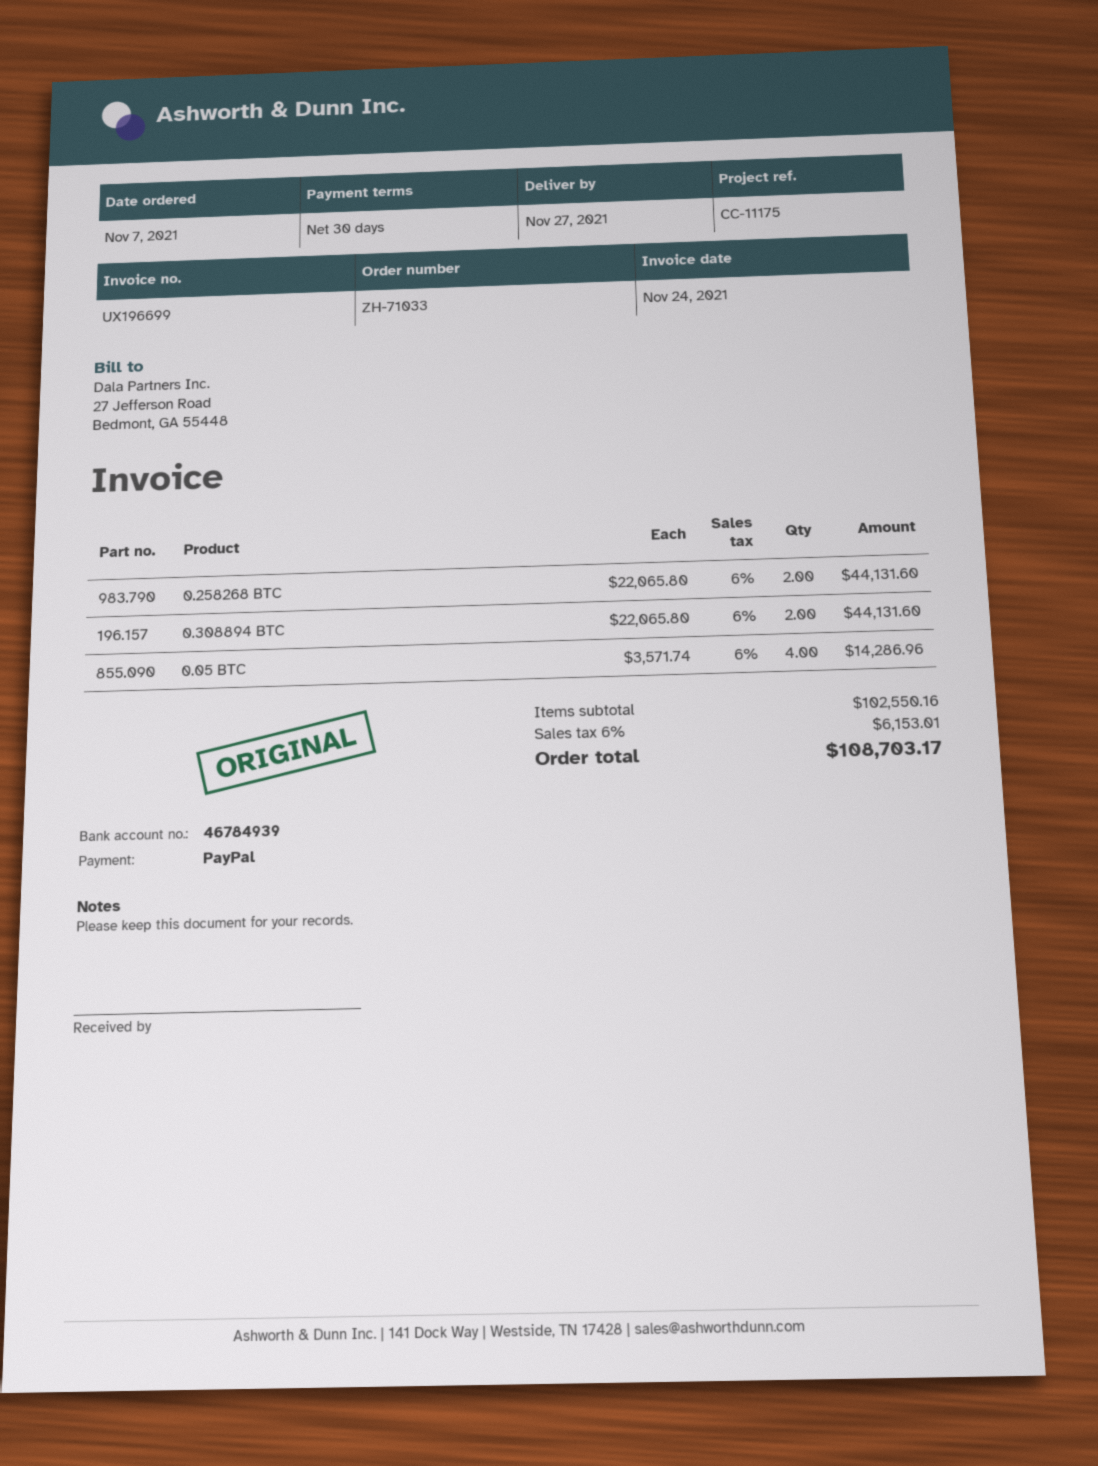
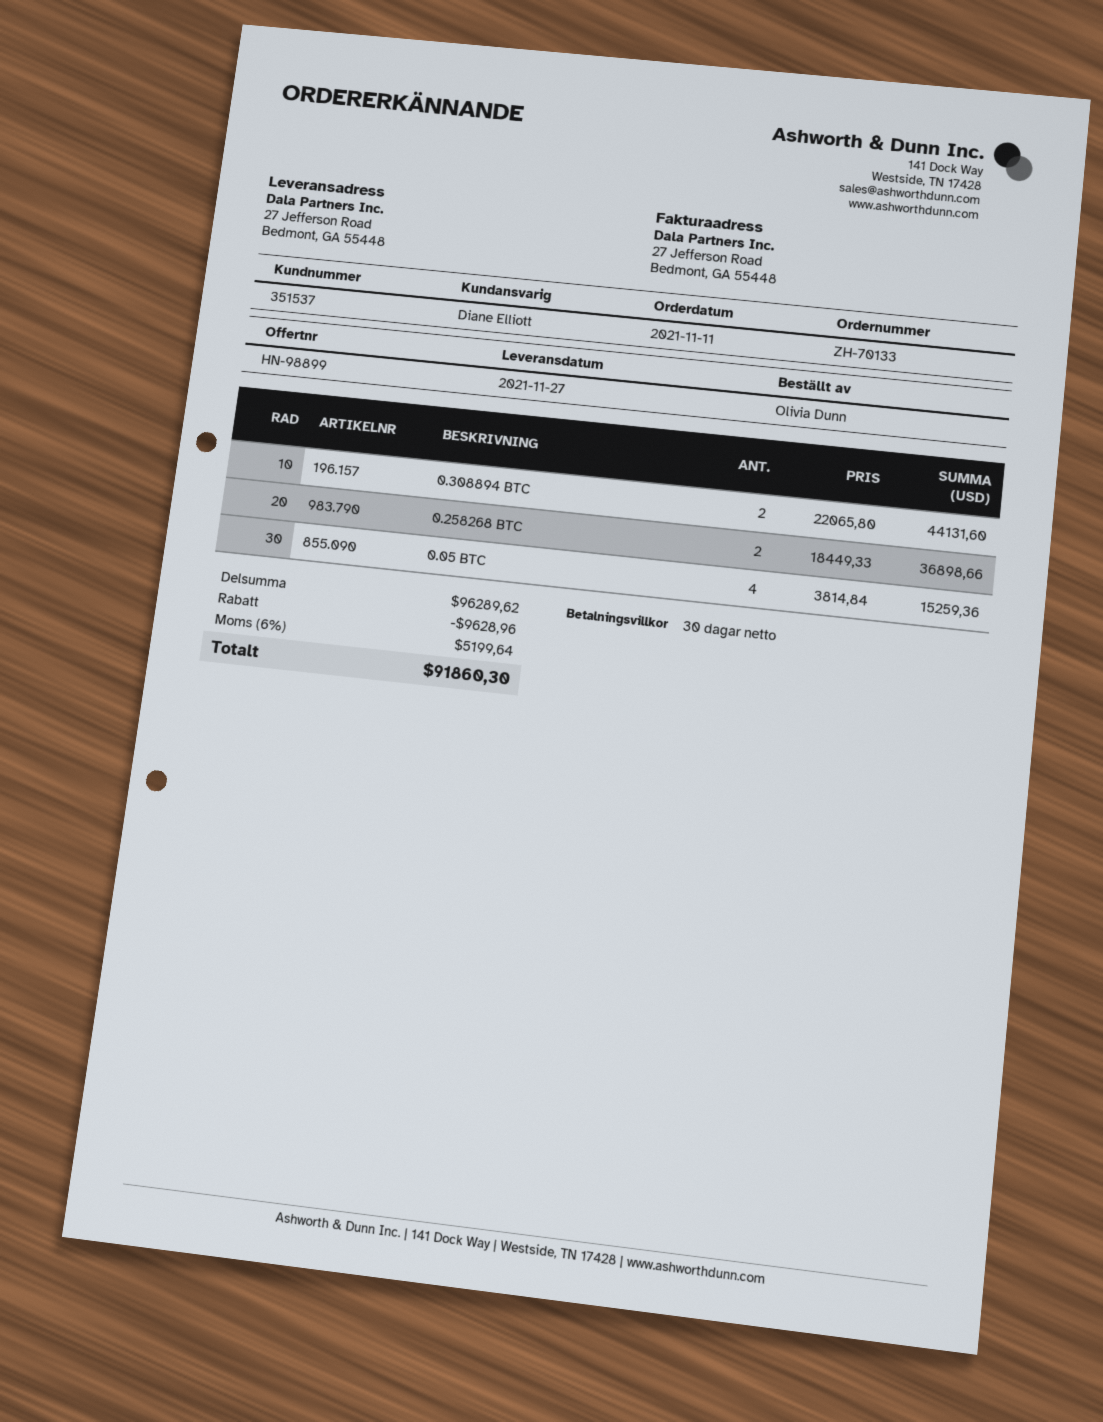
order number: ZH-71033 -> ZH-70133
order date: 2021-11-07 -> 2021-11-11
0.258268 BTC: 2 x 22065.80 = 44131.60 -> 2 x 18449.33 = 36898.66
0.05 BTC: 4 x 3571.74 = 14286.96 -> 4 x 3814.84 = 15259.36
subtotal: 102550.16 -> 96289.62
discount: none -> 9628.96
tax: 6% = 6153.01 -> 6% = 5199.64
total: 108703.17 -> 91860.30

